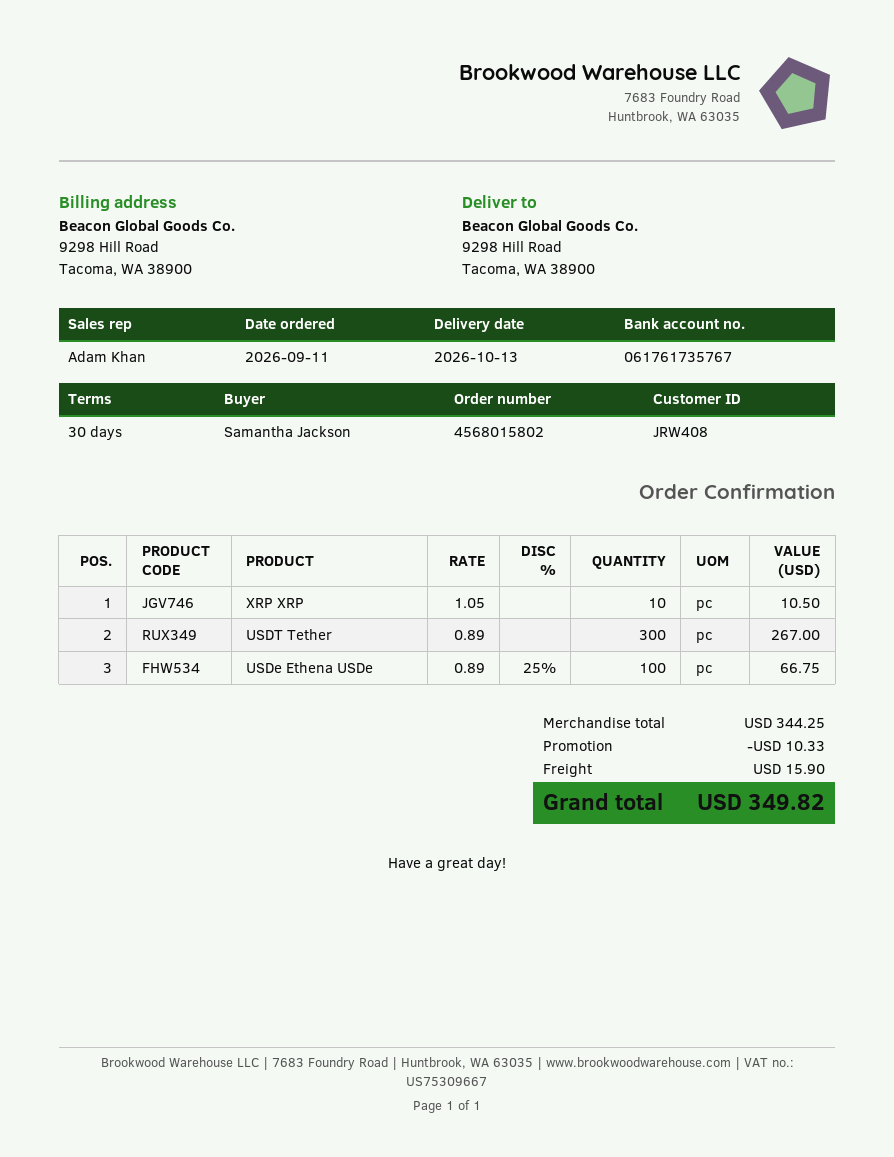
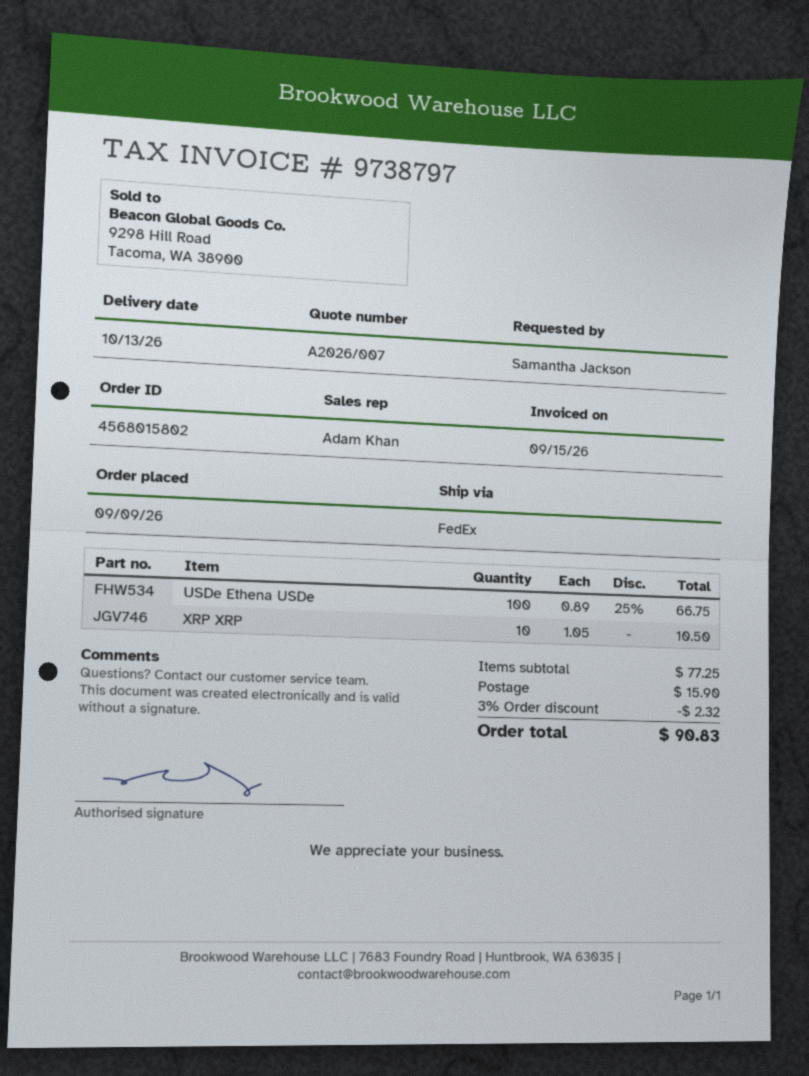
order date: 2026-09-11 -> 2026-09-09
USDT Tether: 300 x 0.89 = 267.00 -> none
subtotal: 344.25 -> 77.25
discount: 10.33 -> 2.32
total: 349.82 -> 90.83

